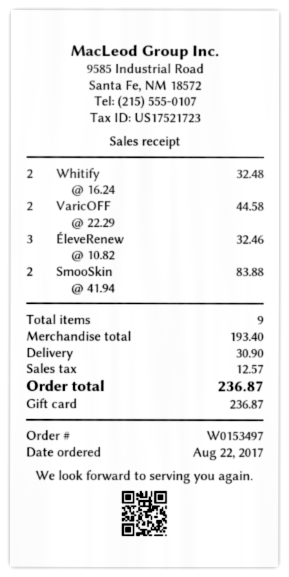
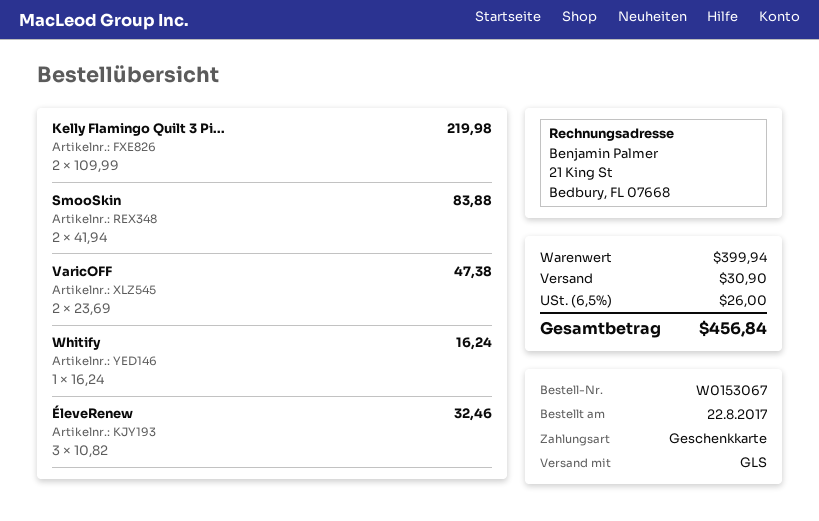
order number: W0153497 -> W0153067
Whitify: 2 x 16.24 = 32.48 -> 1 x 16.24 = 16.24
VaricOFF: 2 x 22.29 = 44.58 -> 2 x 23.69 = 47.38
Kelly Flamingo Quilt 3 Pi...: none -> 2 x 109.99 = 219.98
subtotal: 193.40 -> 399.94
tax: 12.57 -> 26.00
total: 236.87 -> 456.84

